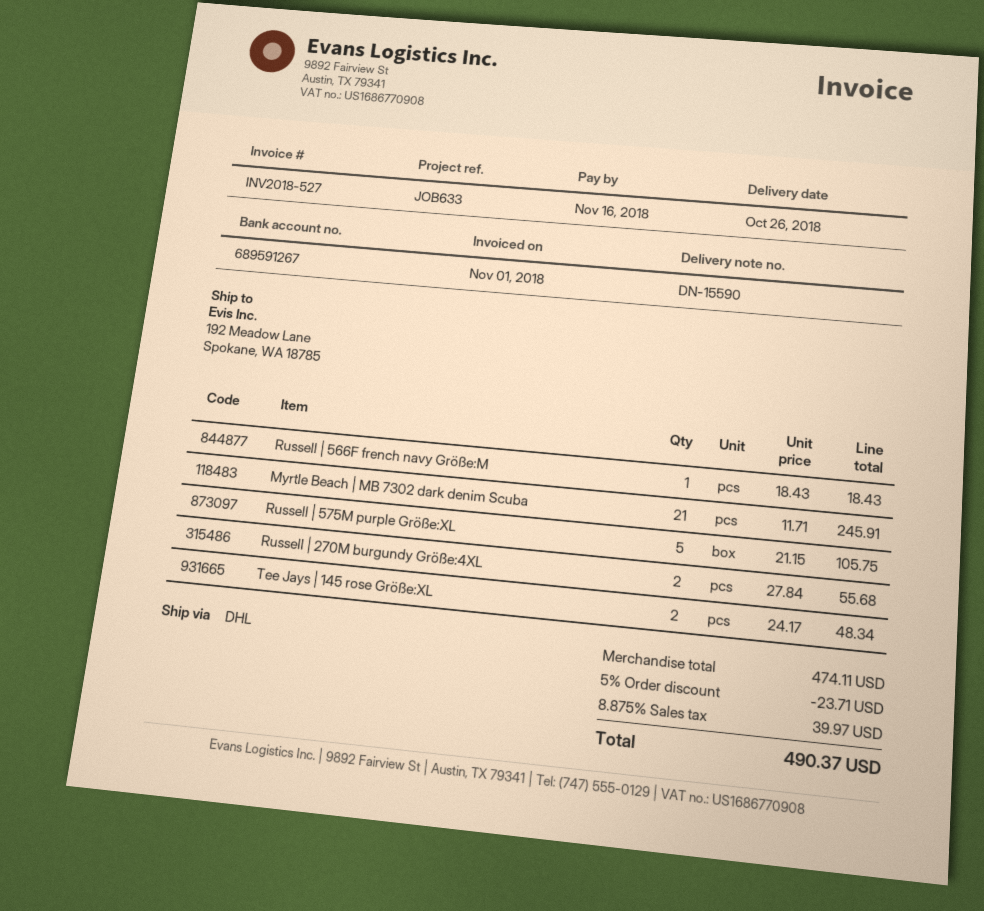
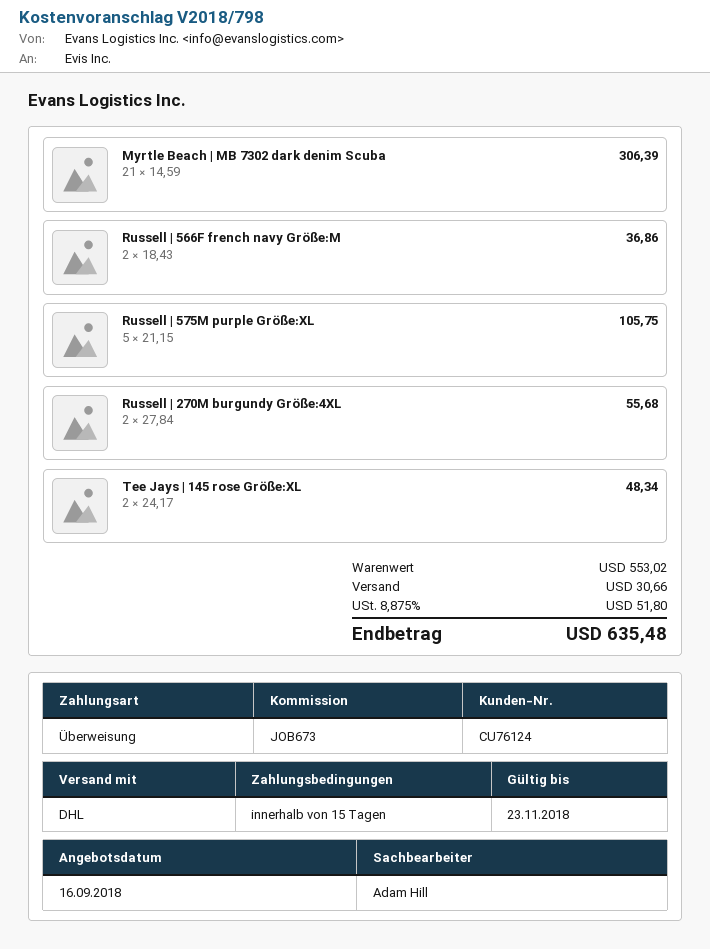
reference: JOB633 -> JOB673
Russell | 566F french navy Größe:M: 1 x 18.43 = 18.43 -> 2 x 18.43 = 36.86
Myrtle Beach | MB 7302 dark denim Scuba: 21 x 11.71 = 245.91 -> 21 x 14.59 = 306.39
subtotal: 474.11 -> 553.02
discount: 5% = 23.71 -> none
shipping: none -> 30.66
tax: 8.875% = 39.97 -> 8.875% = 51.80
total: 490.37 -> 635.48

